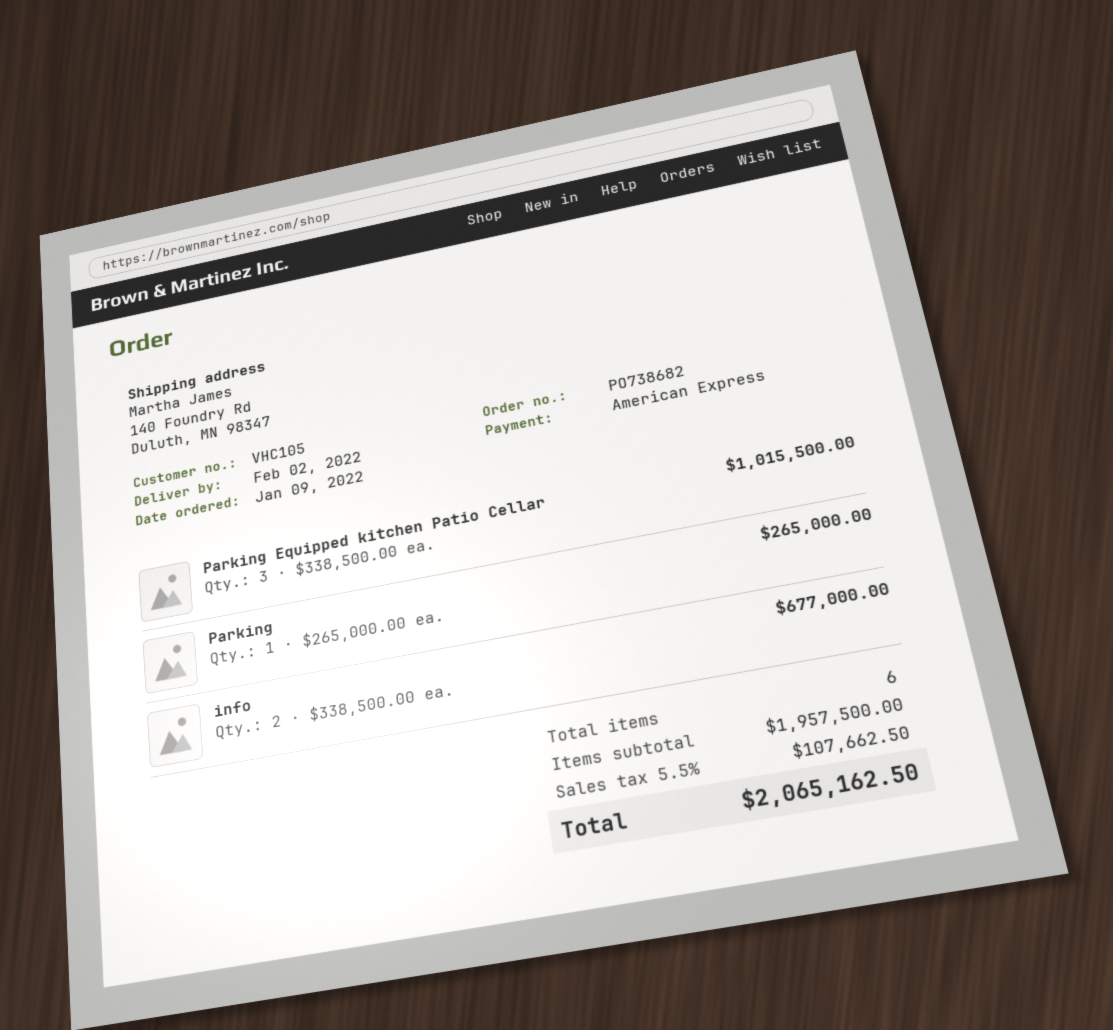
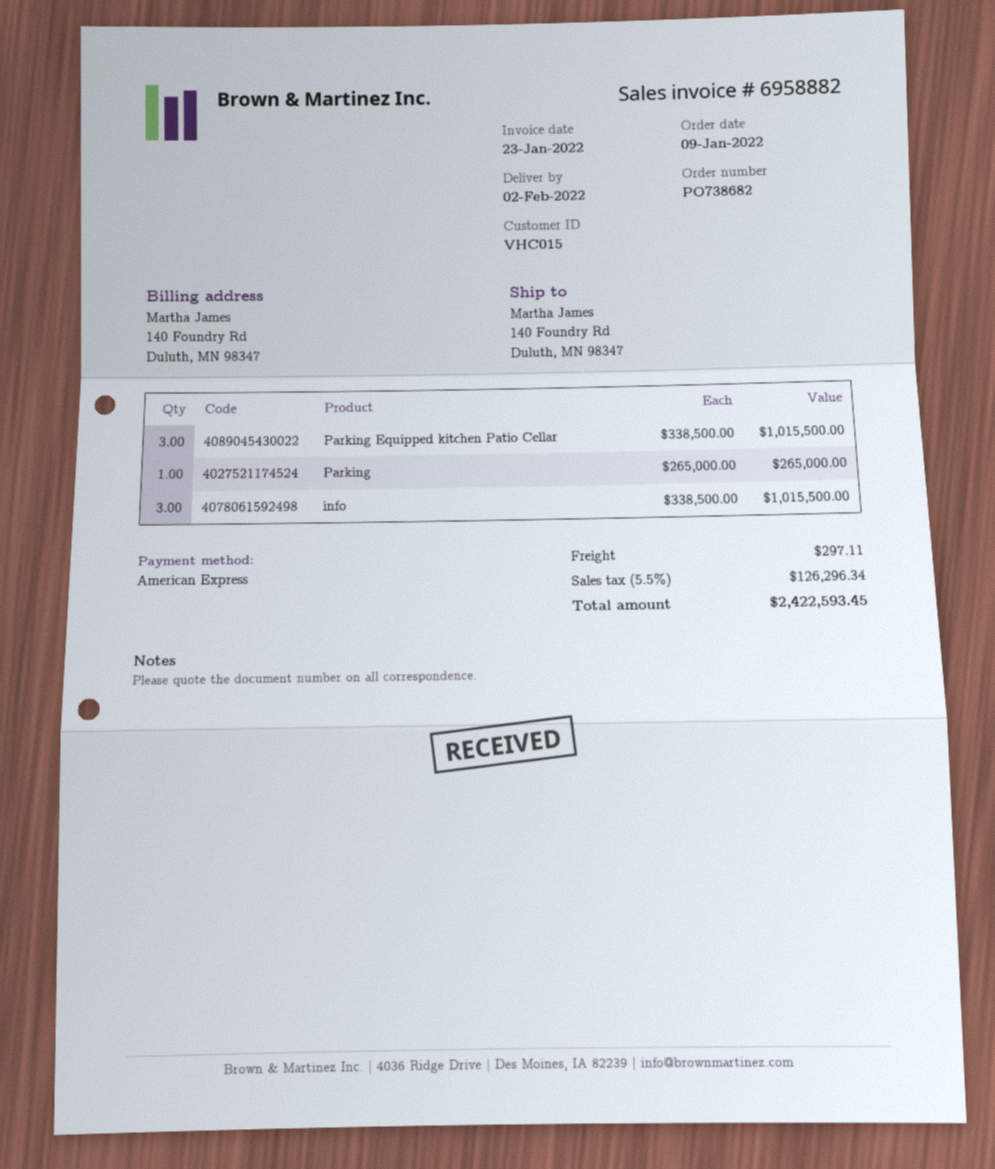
customer number: VHC105 -> VHC015
info: 2 x 338500.00 = 677000.00 -> 3 x 338500.00 = 1015500.00
shipping: none -> 297.11
tax: 5.5% = 107662.50 -> 5.5% = 126296.34
total: 2065162.50 -> 2422593.45

